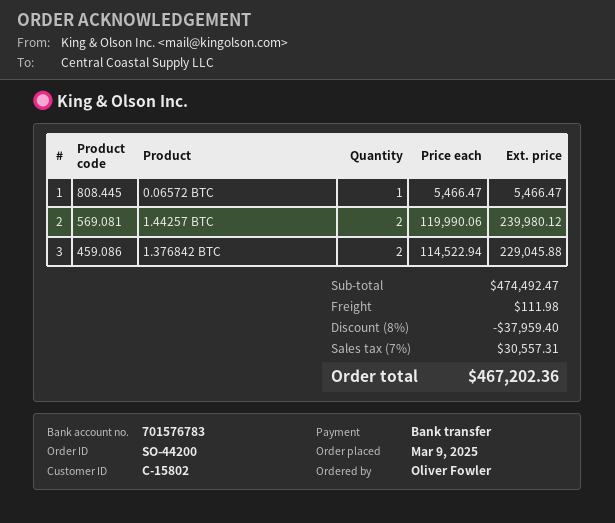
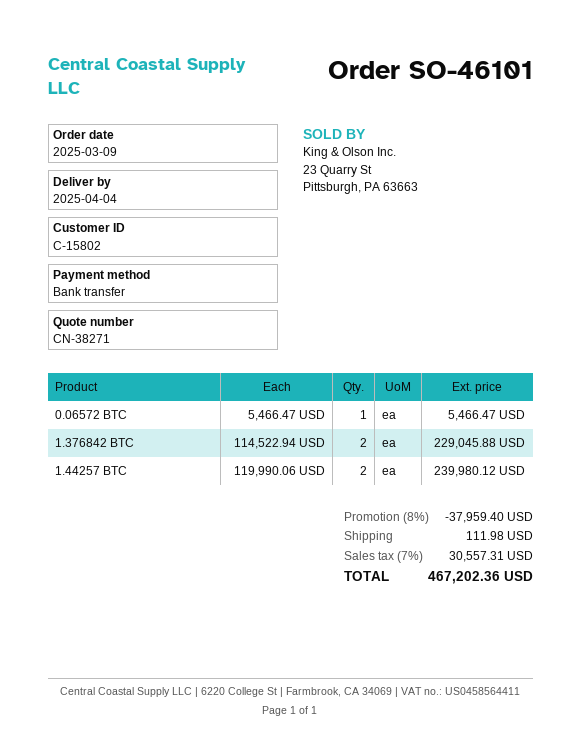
order number: SO-44200 -> SO-46101

